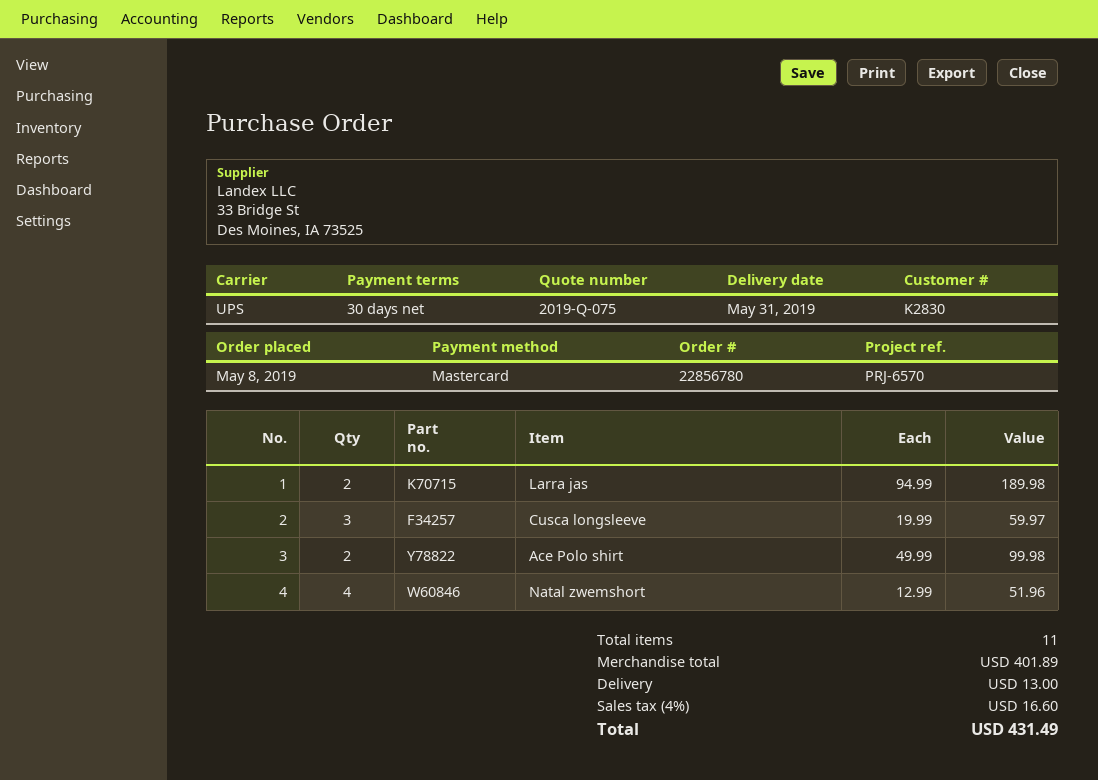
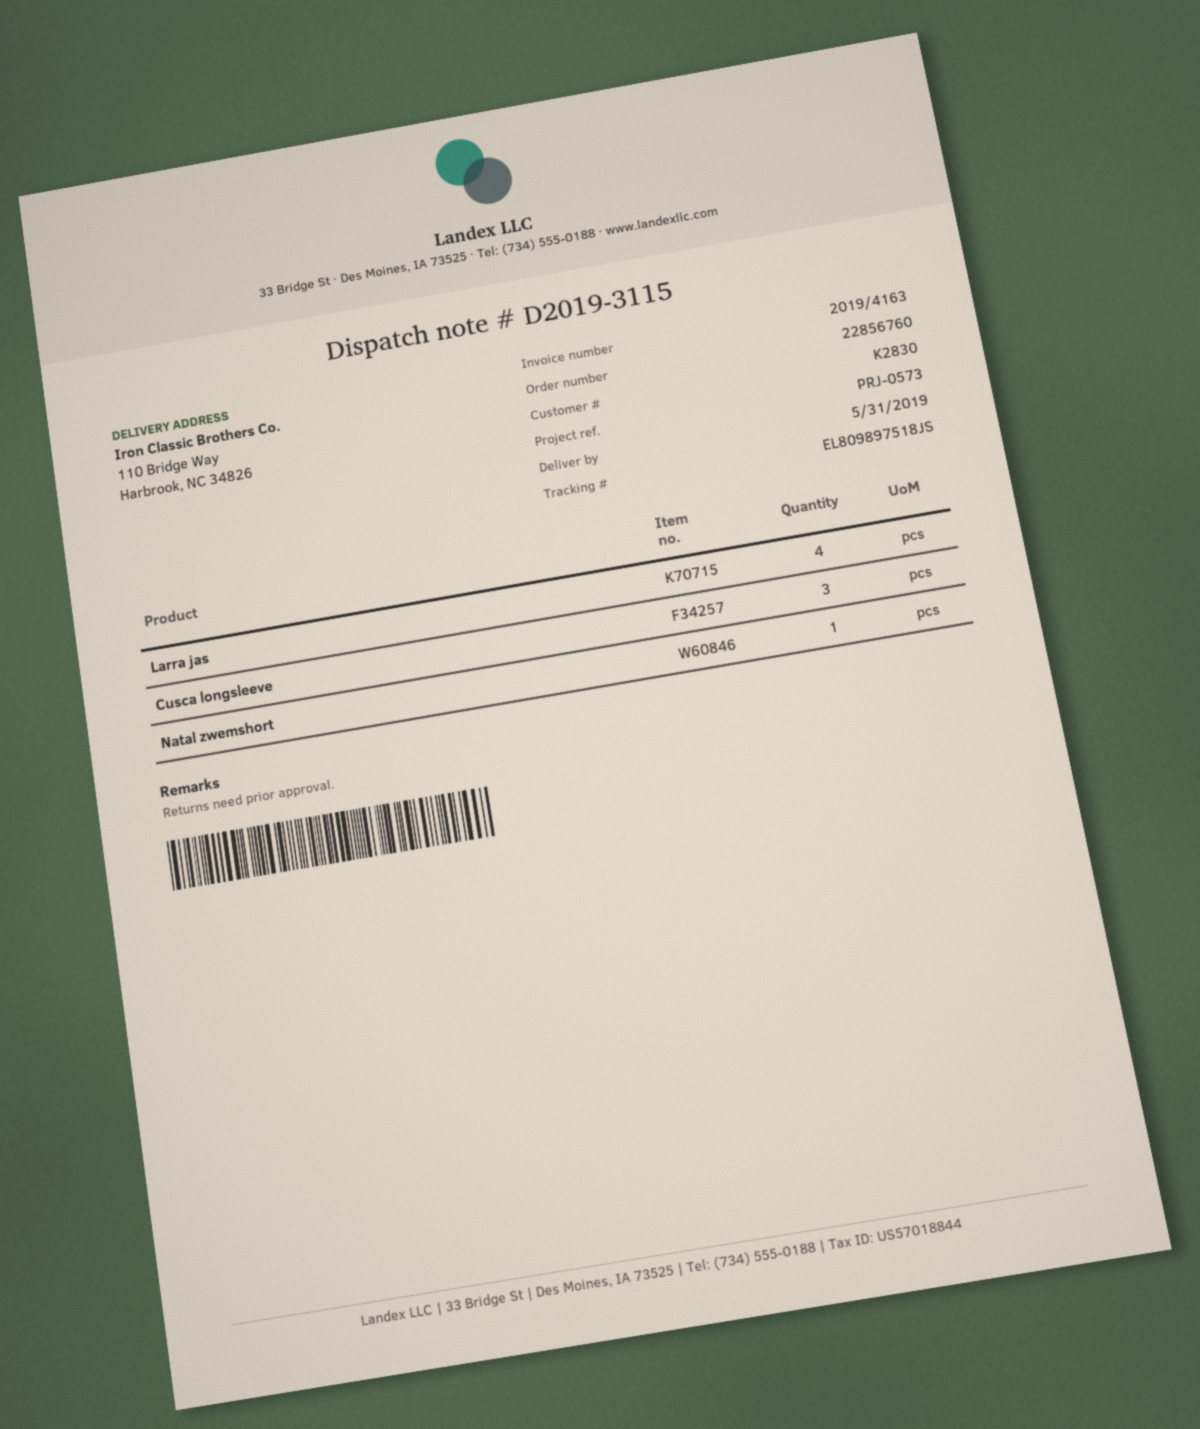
order number: 22856780 -> 22856760
reference: PRJ-6570 -> PRJ-0573
Larra jas: 2 -> 4
Ace Polo shirt: 2 -> none
Natal zwemshort: 4 -> 1

